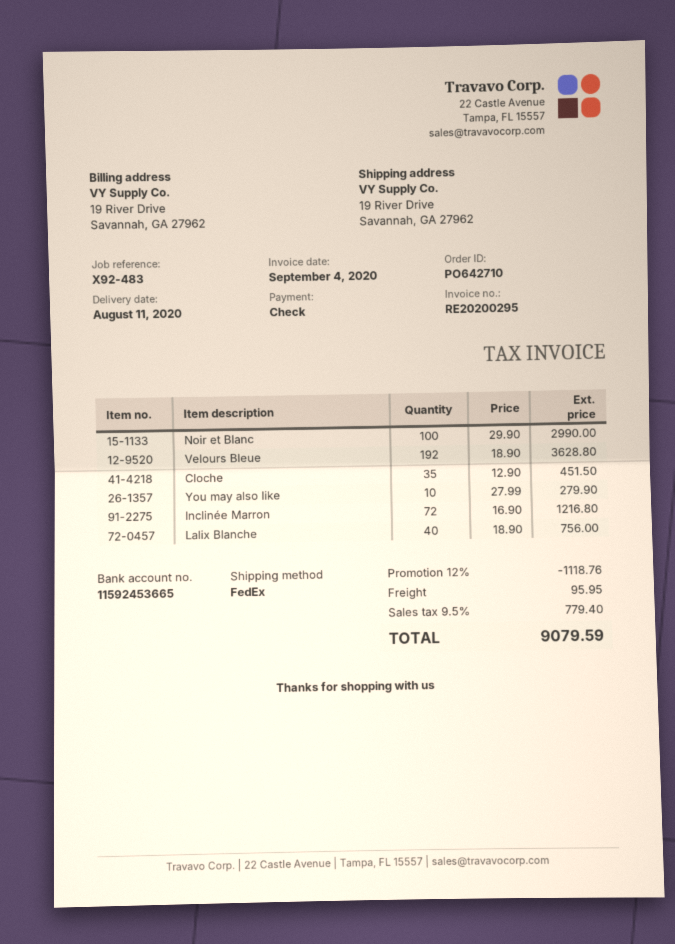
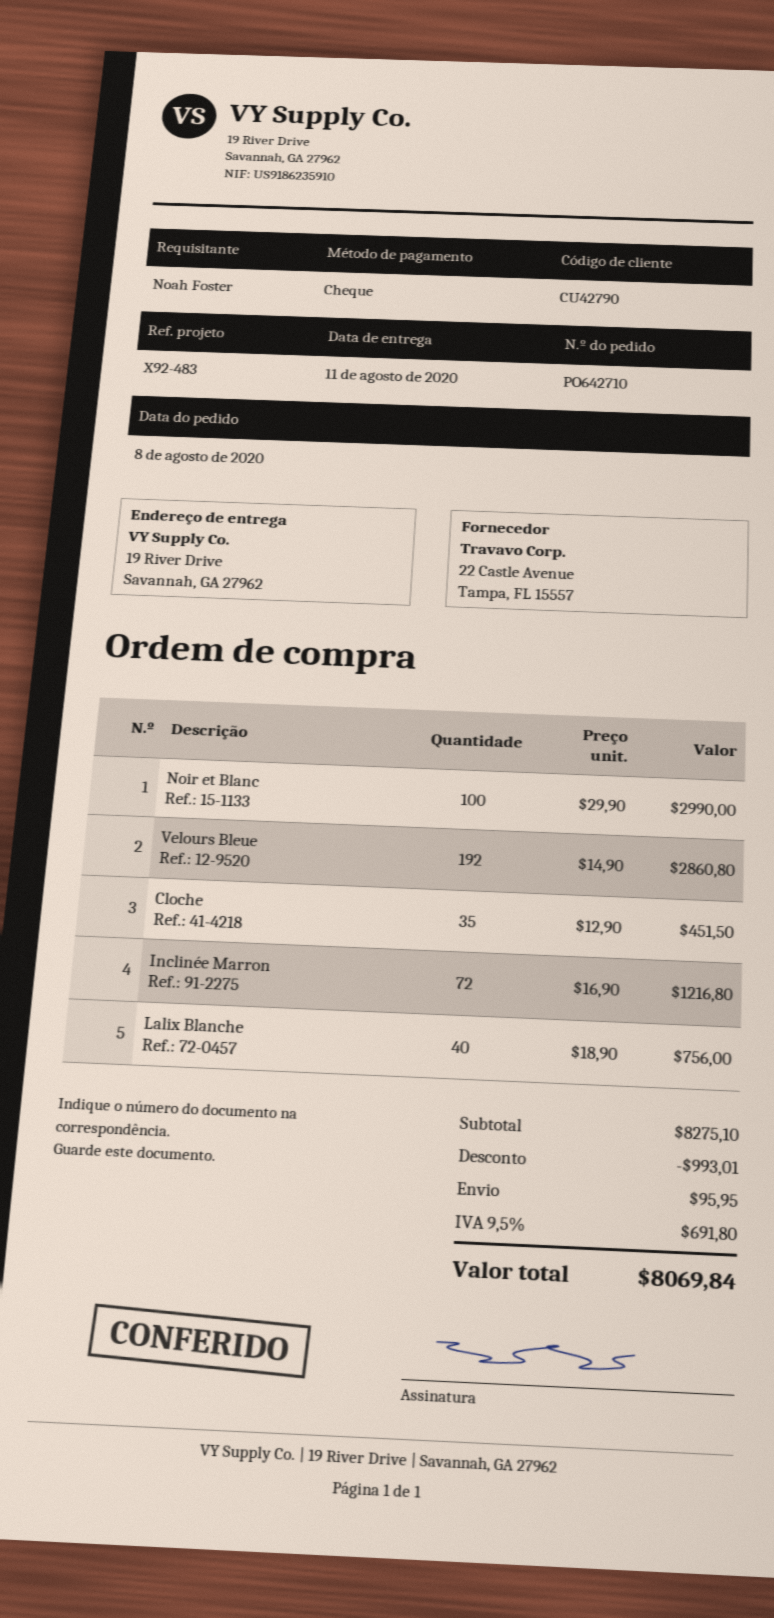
Velours Bleue: 192 x 18.90 = 3628.80 -> 192 x 14.90 = 2860.80
You may also like: 10 x 27.99 = 279.90 -> none
discount: 1118.76 -> 993.01
tax: 9.5% = 779.40 -> 9.5% = 691.80
total: 9079.59 -> 8069.84

